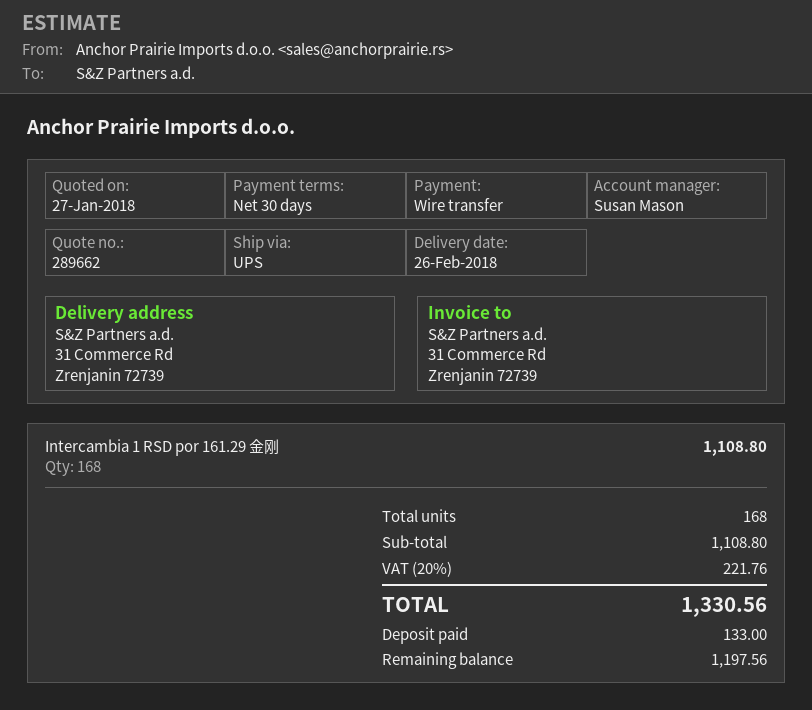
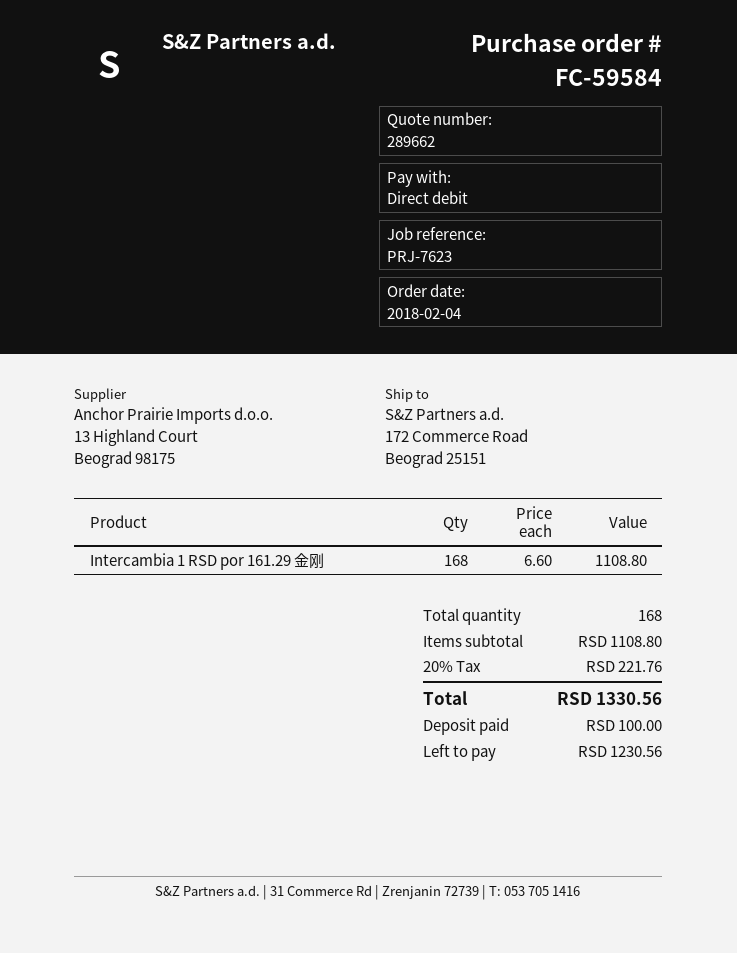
payment method: bank transfer -> direct debit
ship to: 31 Commerce Rd, Zrenjanin 72739 -> 172 Commerce Road, Beograd 25151
deposit: 133.00 -> 100.00
balance: 1197.56 -> 1230.56

